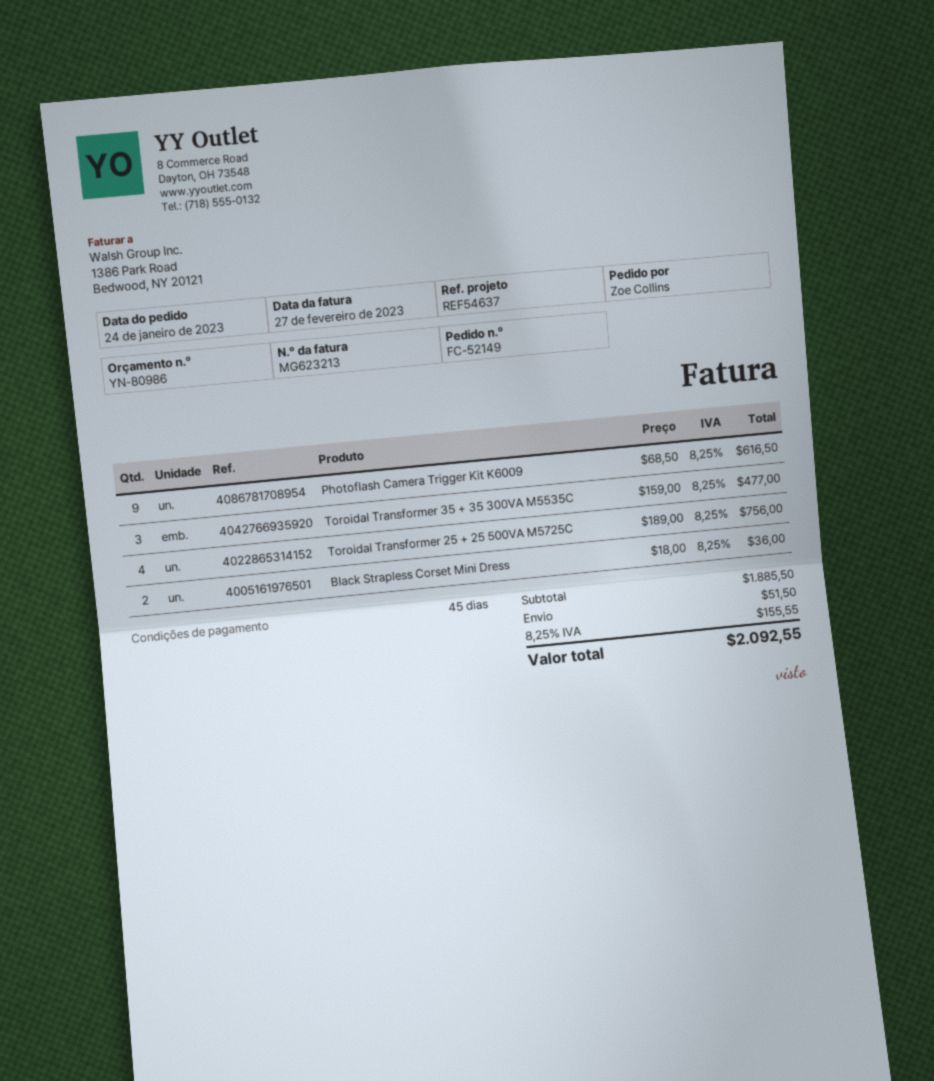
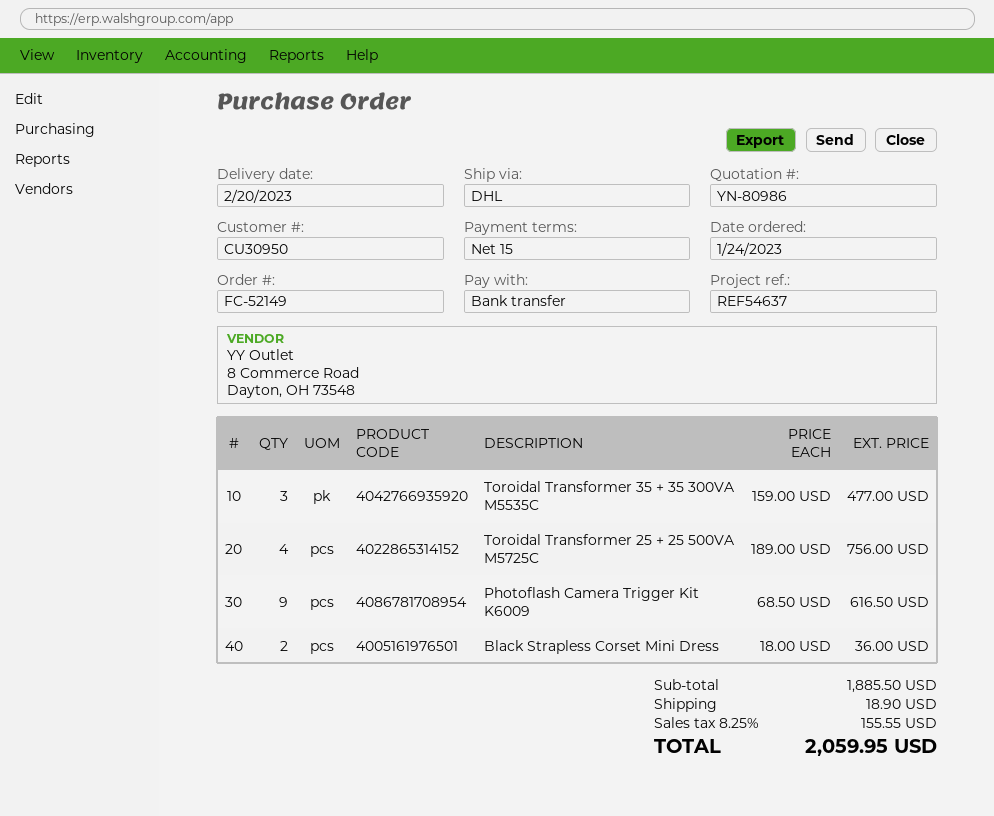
payment terms: 45 days -> 15 days
shipping: 51.50 -> 18.90
total: 2092.55 -> 2059.95

